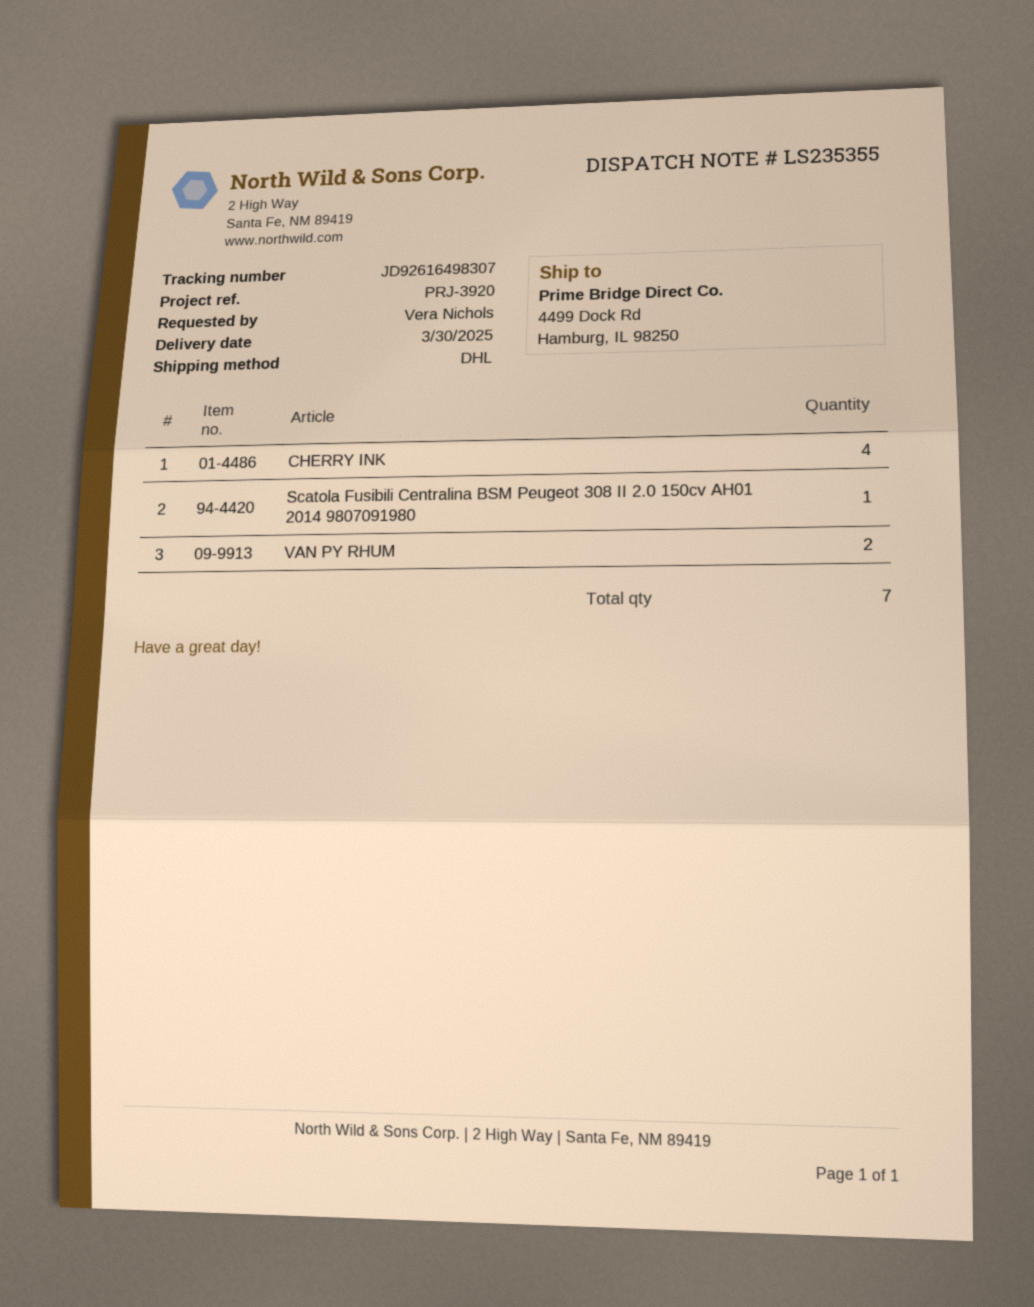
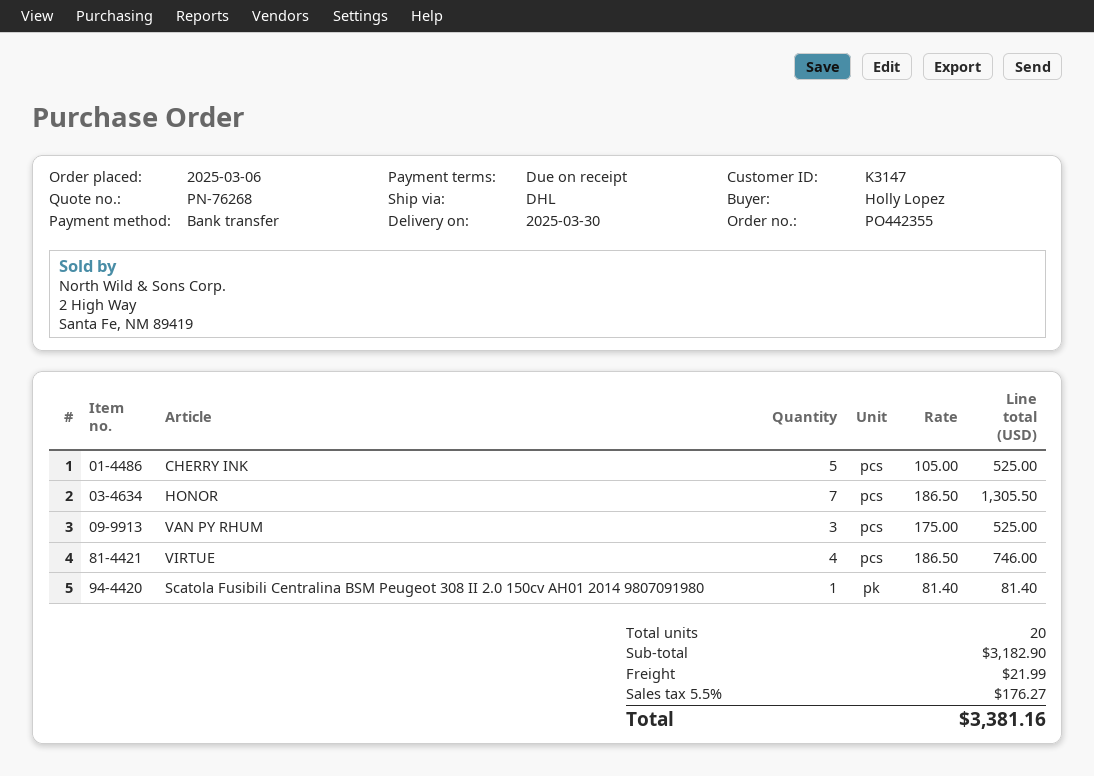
ordered by: Vera Nichols -> Holly Lopez
CHERRY INK: 4 -> 5
VAN PY RHUM: 2 -> 3
HONOR: none -> 7
VIRTUE: none -> 4
total quantity: 7 -> 20

